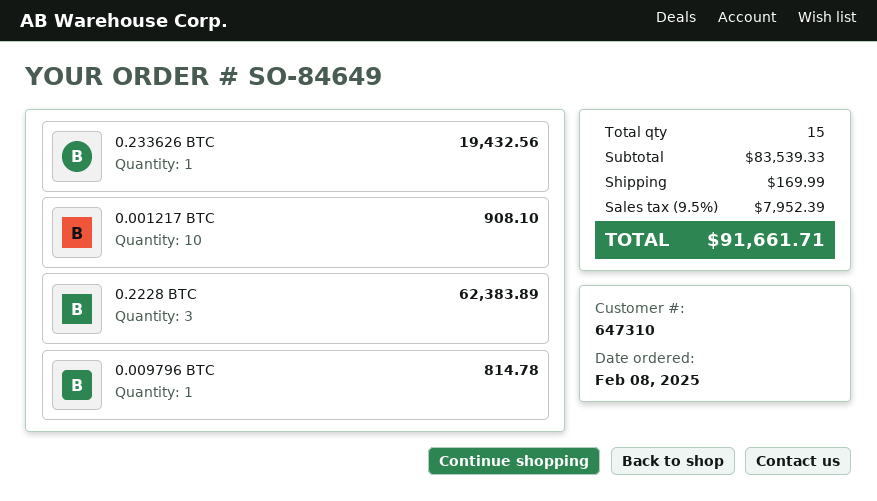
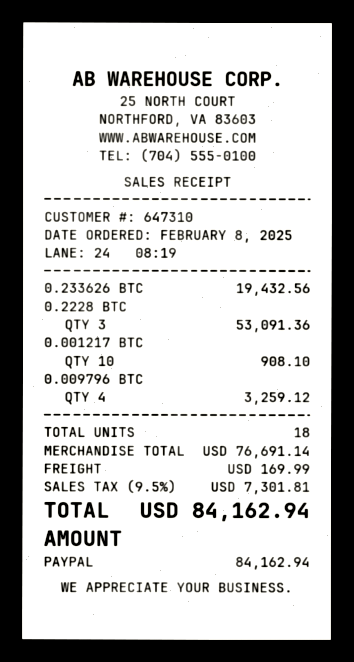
0.2228 BTC: 3 for 62383.89 -> 3 for 53091.36
0.009796 BTC: 1 for 814.78 -> 4 for 3259.12
total quantity: 15 -> 18
subtotal: 83539.33 -> 76691.14
tax: 9.5% = 7952.39 -> 9.5% = 7301.81
total: 91661.71 -> 84162.94

